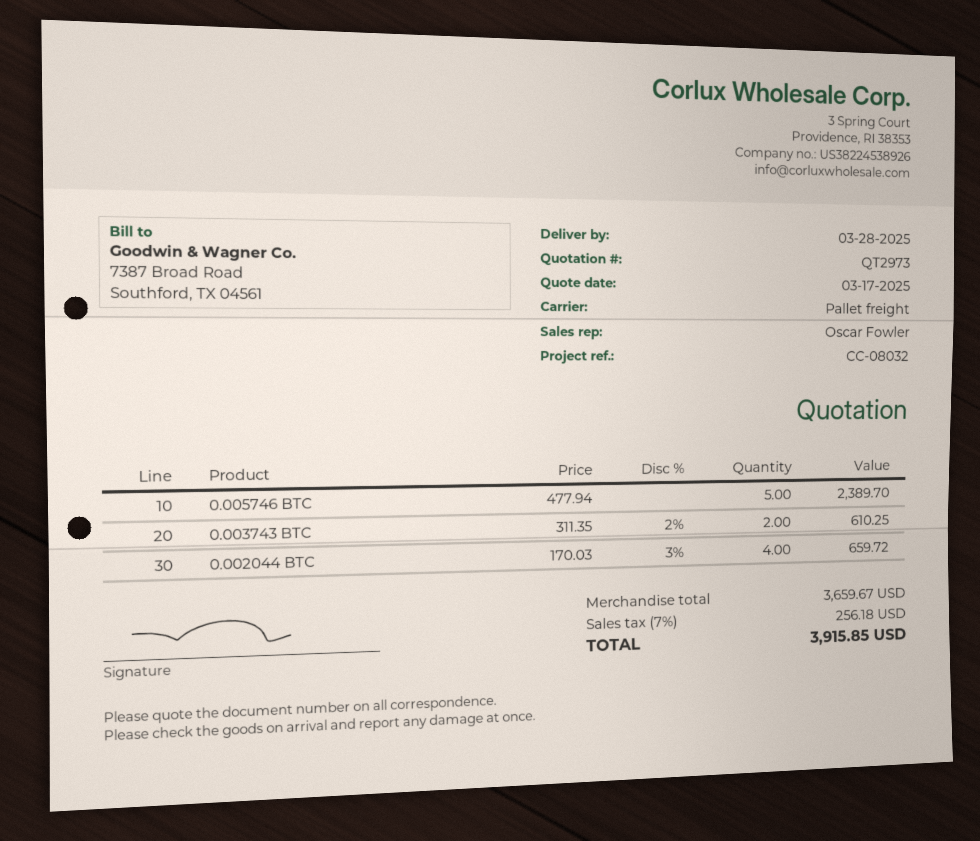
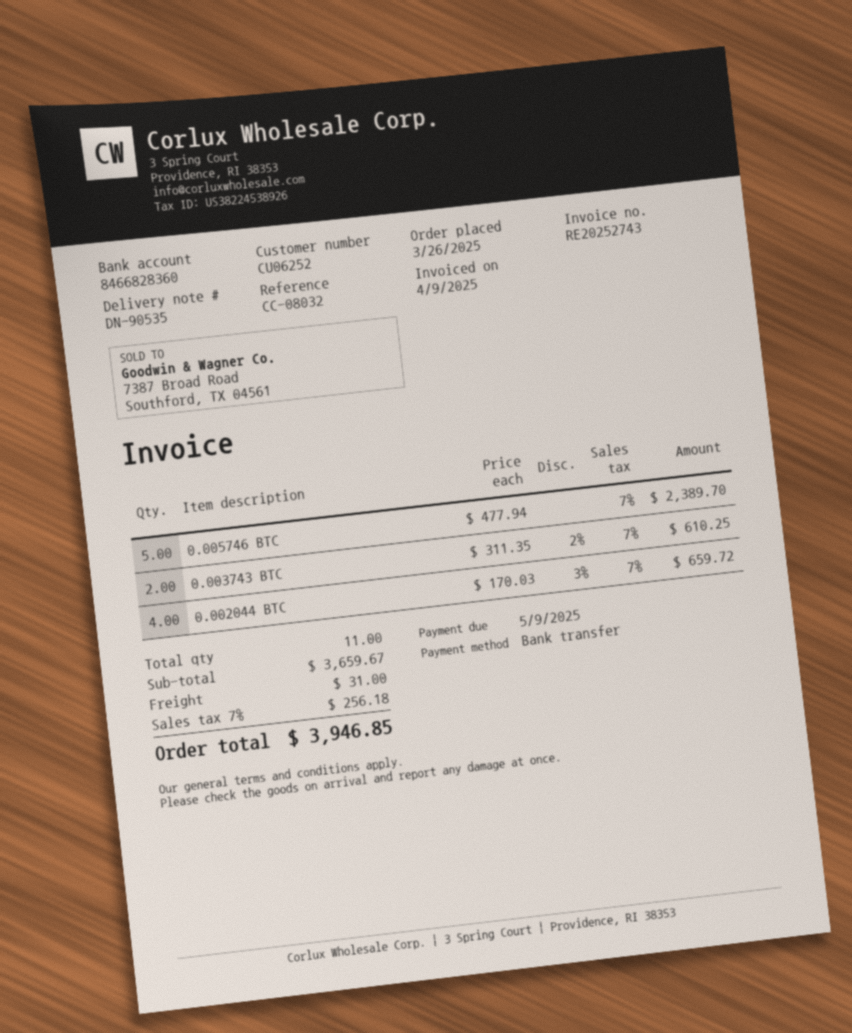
shipping: none -> 31.00
total: 3915.85 -> 3946.85

